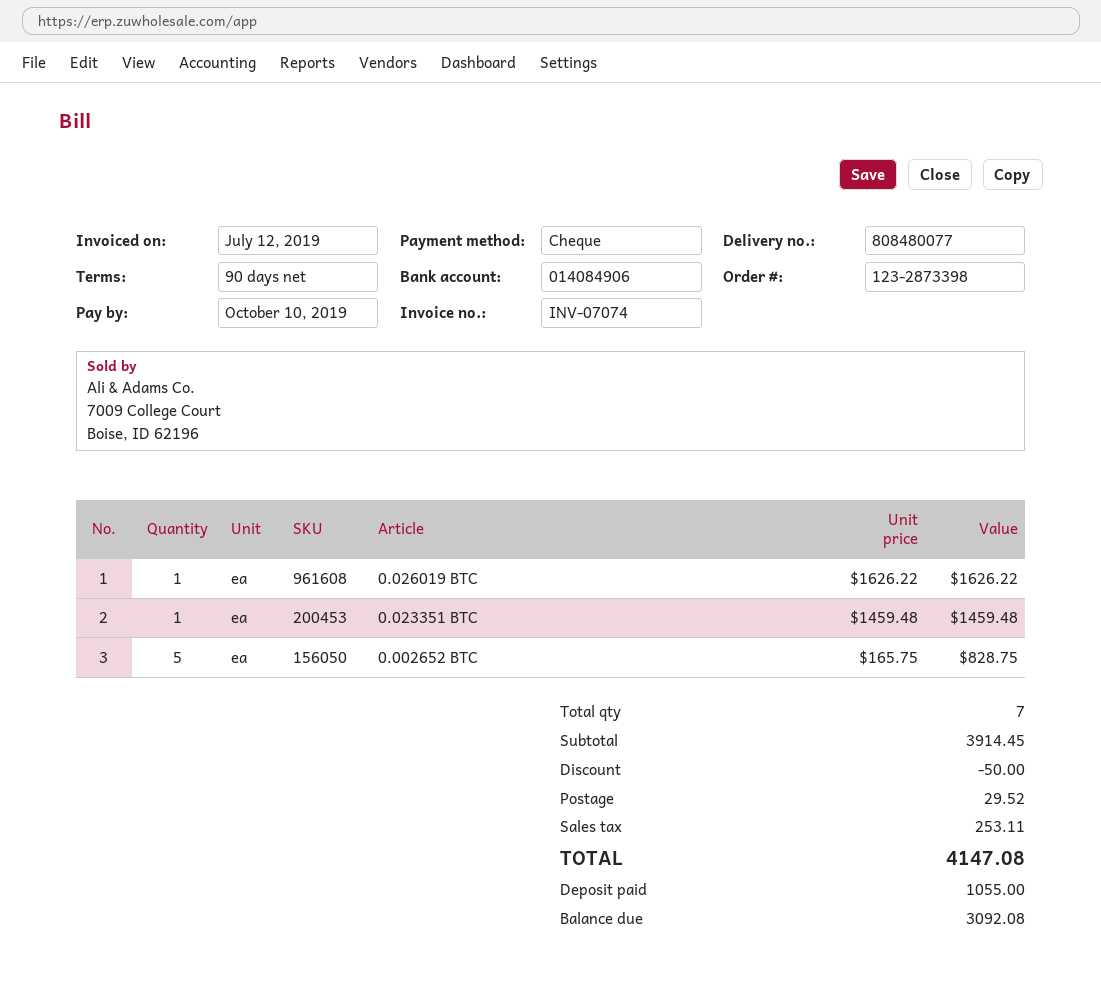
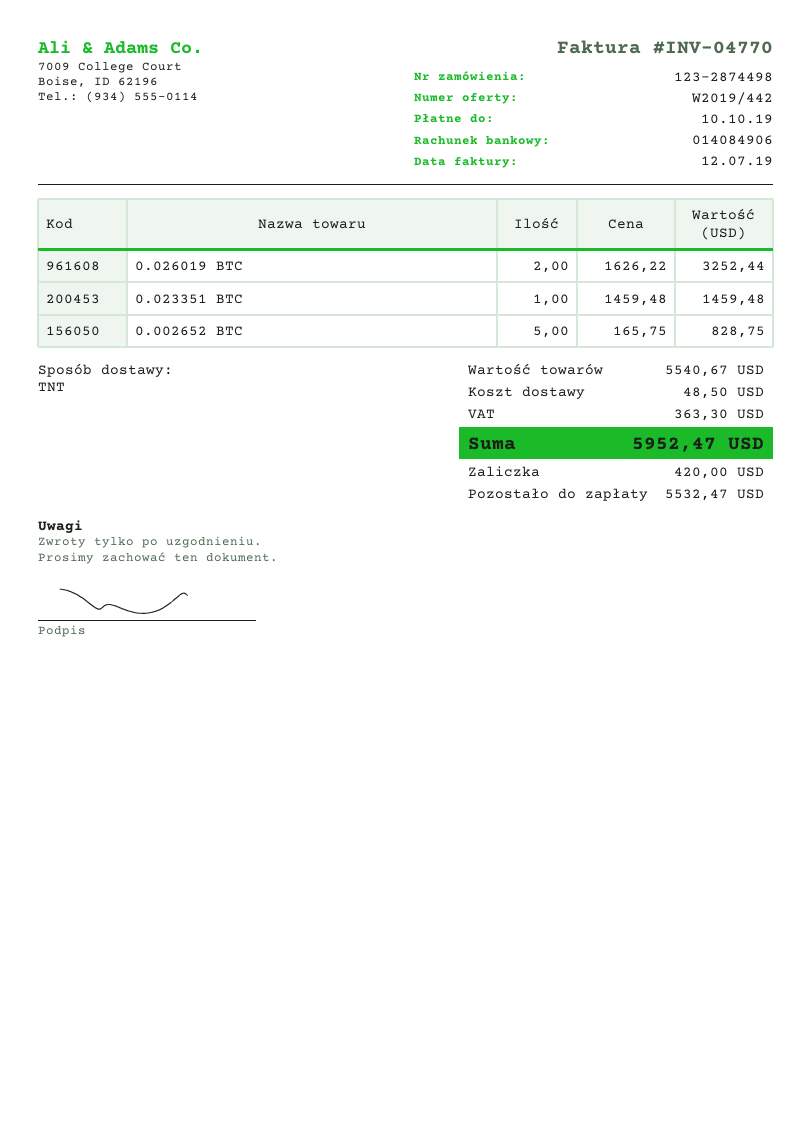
order number: 123-2873398 -> 123-2874498
invoice number: INV-07074 -> INV-04770
0.026019 BTC: 1 x 1626.22 = 1626.22 -> 2 x 1626.22 = 3252.44
subtotal: 3914.45 -> 5540.67
discount: 50.00 -> none
shipping: 29.52 -> 48.50
tax: 253.11 -> 363.30
total: 4147.08 -> 5952.47
deposit: 1055.00 -> 420.00
balance: 3092.08 -> 5532.47

